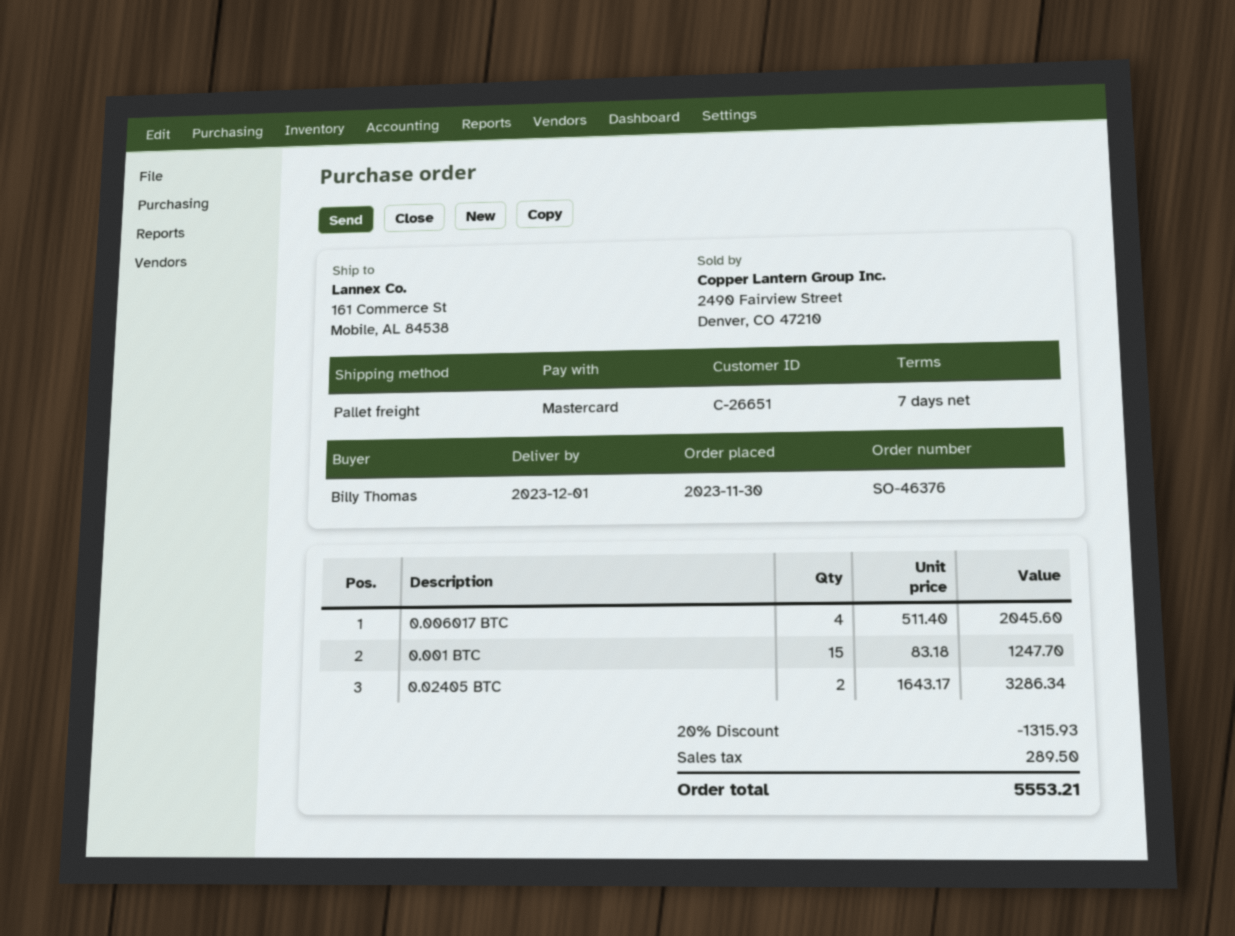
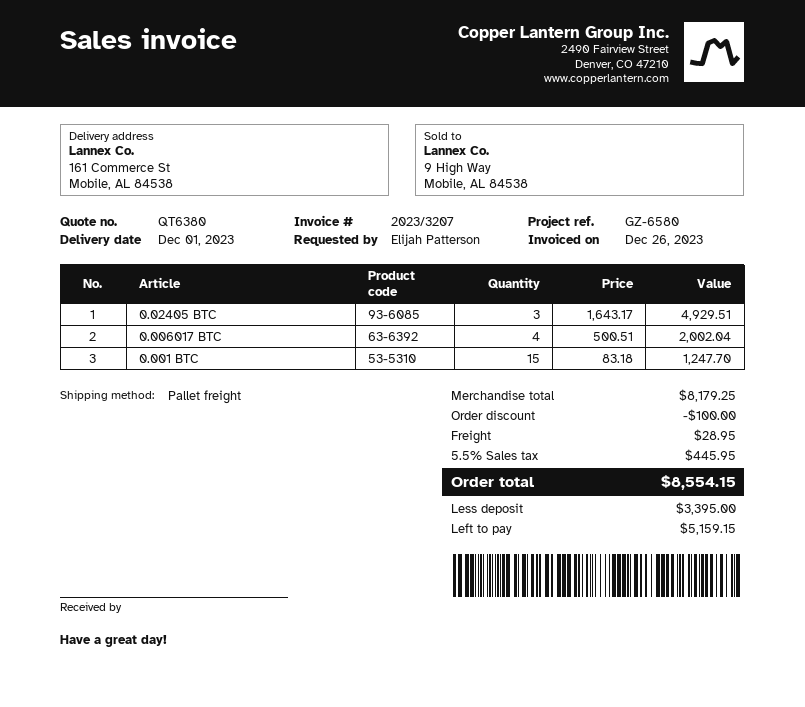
ordered by: Billy Thomas -> Elijah Patterson
0.006017 BTC: 4 x 511.40 = 2045.60 -> 4 x 500.51 = 2002.04
0.02405 BTC: 2 x 1643.17 = 3286.34 -> 3 x 1643.17 = 4929.51
discount: 1315.93 -> 100.00
shipping: none -> 28.95
tax: 289.50 -> 445.95
total: 5553.21 -> 8554.15

